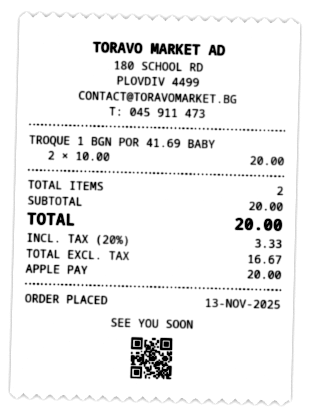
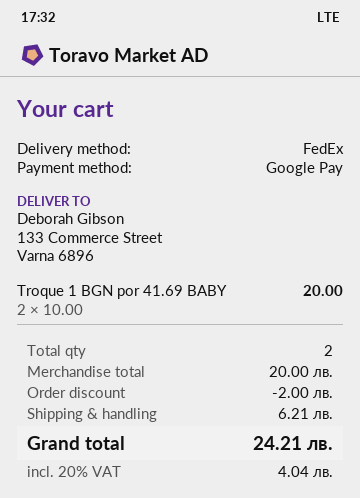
payment method: Apple Pay -> Google Pay
discount: none -> 2.00
shipping: none -> 6.21
tax: 20% = 3.33 -> 20% = 4.04
total: 20.00 -> 24.21

